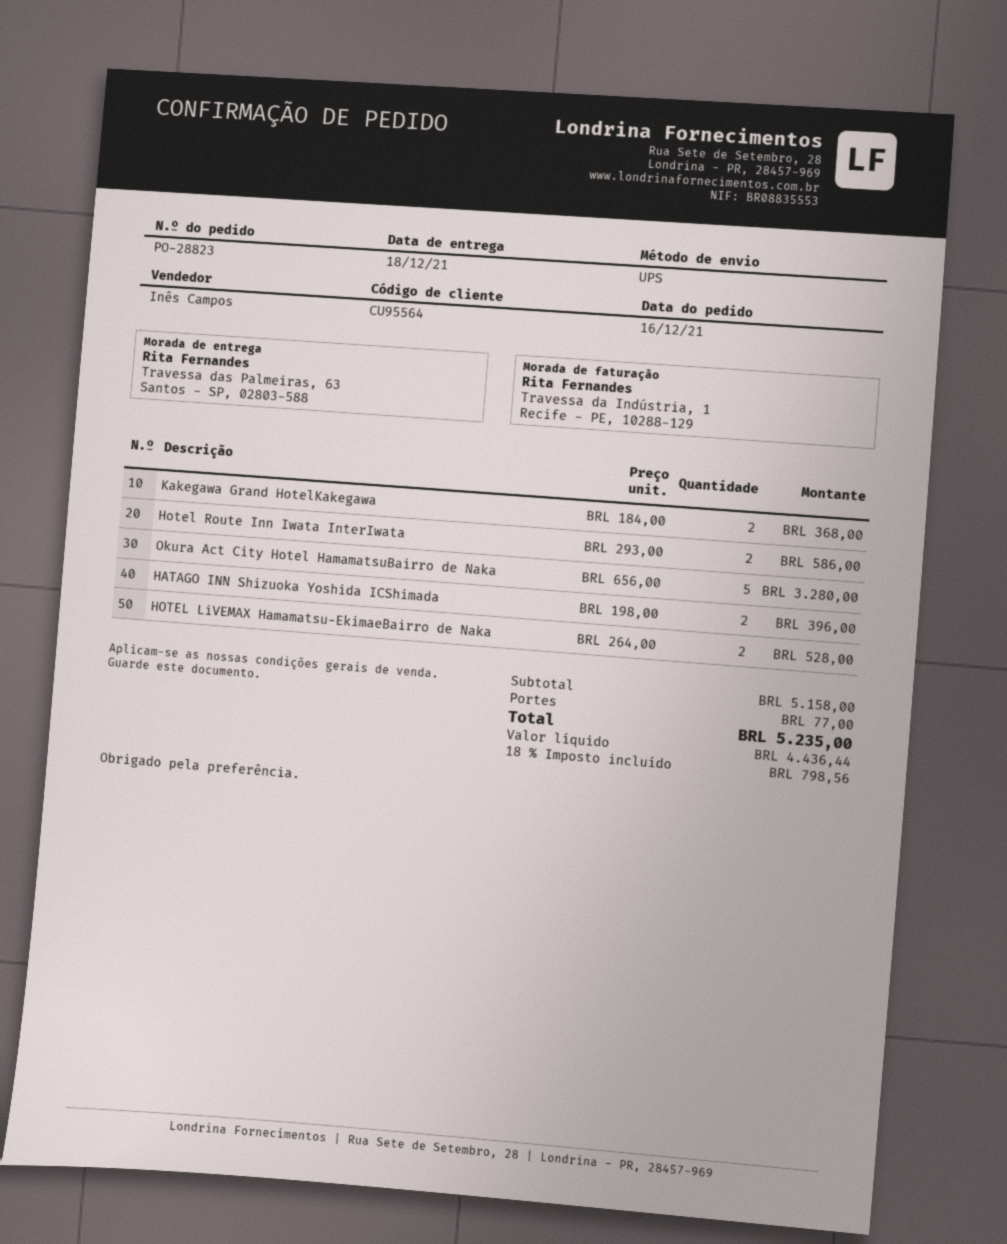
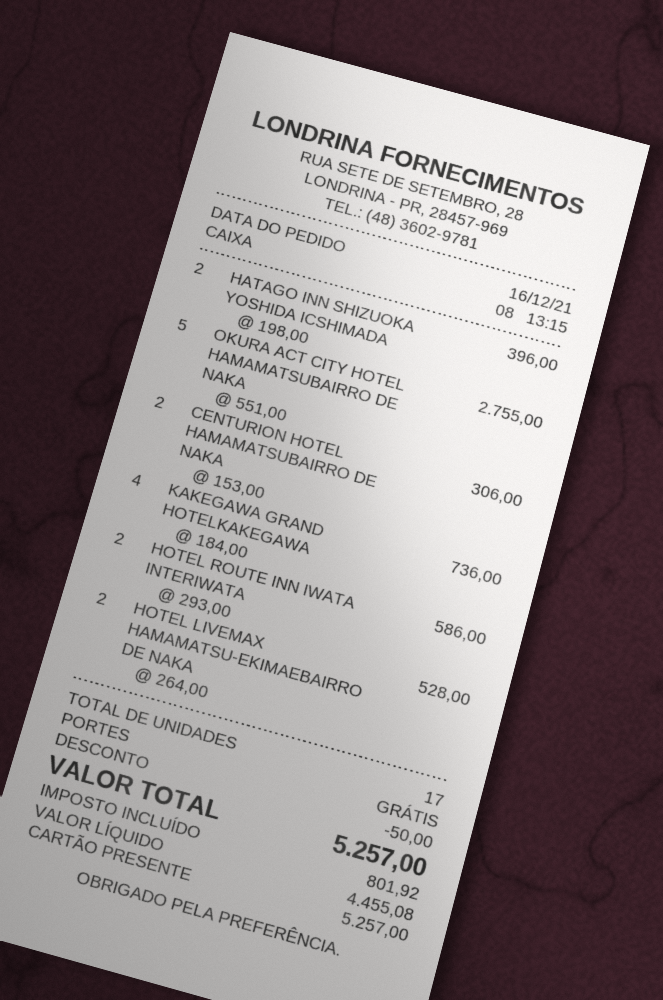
Kakegawa Grand HotelKakegawa: 2 x 184.00 = 368.00 -> 4 x 184.00 = 736.00
Okura Act City Hotel HamamatsuBairro de Naka: 5 x 656.00 = 3280.00 -> 5 x 551.00 = 2755.00
CENTURION HOTEL HAMAMATSUBAIRRO DE NAKA: none -> 2 x 153.00 = 306.00
discount: none -> 50.00
shipping: 77.00 -> 0.00
net: 4436.44 -> 4455.08
tax: 798.56 -> 801.92
total: 5235.00 -> 5257.00

